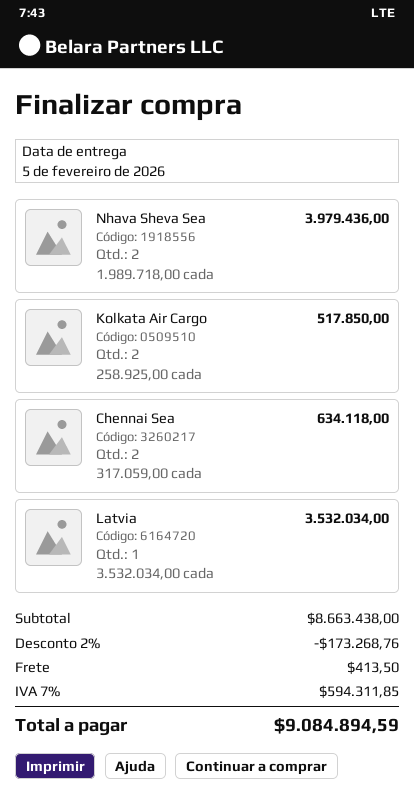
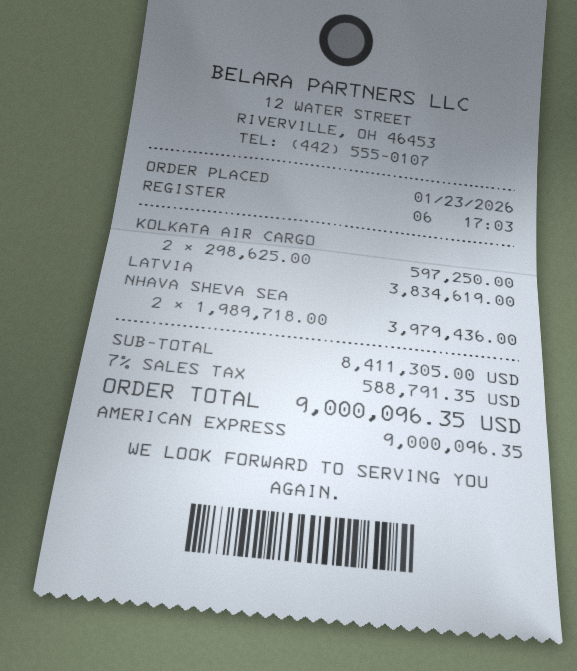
Kolkata Air Cargo: 2 x 258925.00 = 517850.00 -> 2 x 298625.00 = 597250.00
Chennai Sea: 2 x 317059.00 = 634118.00 -> none
Latvia: 1 x 3532034.00 = 3532034.00 -> 1 x 3834619.00 = 3834619.00
subtotal: 8663438.00 -> 8411305.00
discount: 2% = 173268.76 -> none
shipping: 413.50 -> none
tax: 7% = 594311.85 -> 7% = 588791.35
total: 9084894.59 -> 9000096.35

